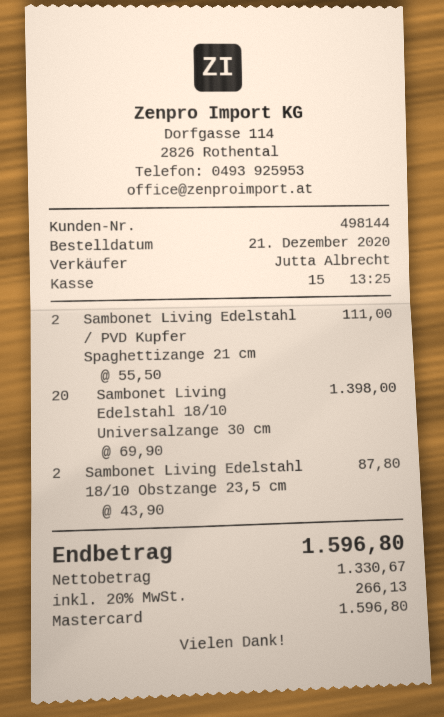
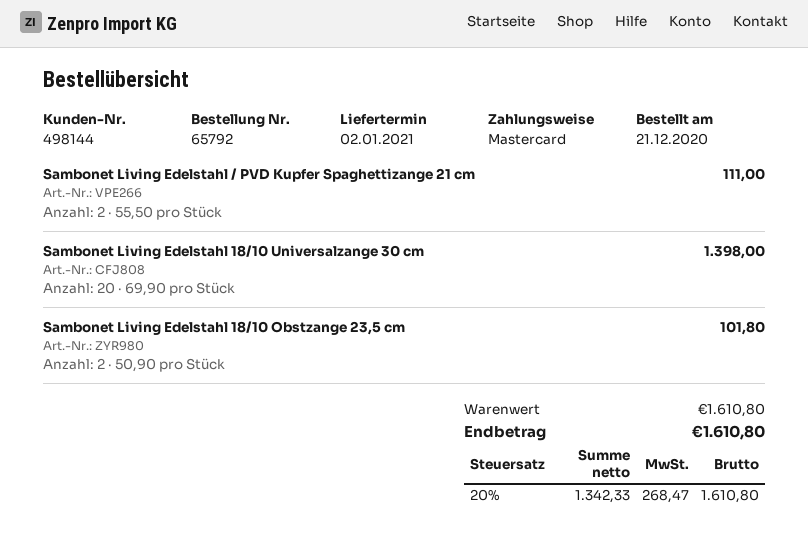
Sambonet Living Edelstahl 18/10 Obstzange 23,5 cm: 2 x 43.90 = 87.80 -> 2 x 50.90 = 101.80
net: 1330.67 -> 1342.33
tax: 20% = 266.13 -> 20% = 268.47
total: 1596.80 -> 1610.80

